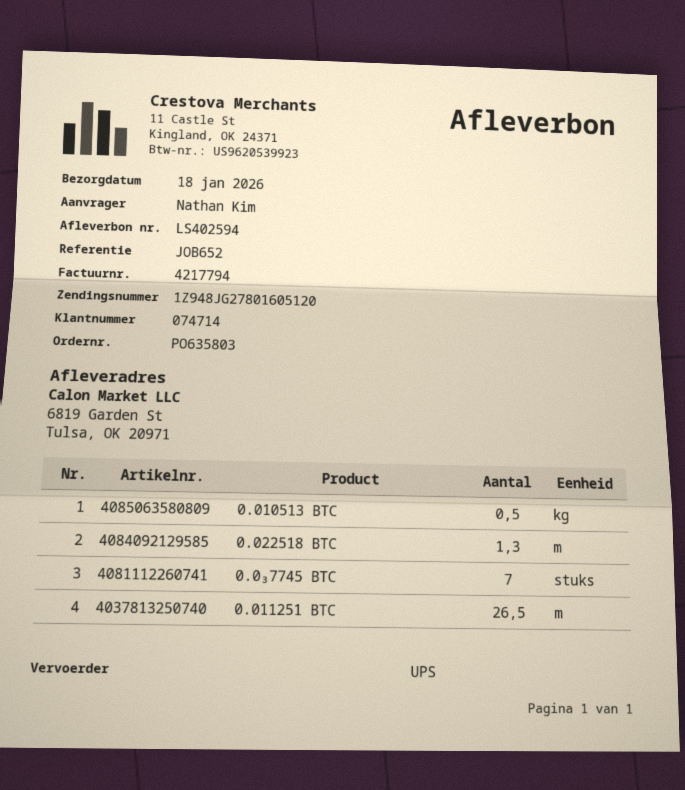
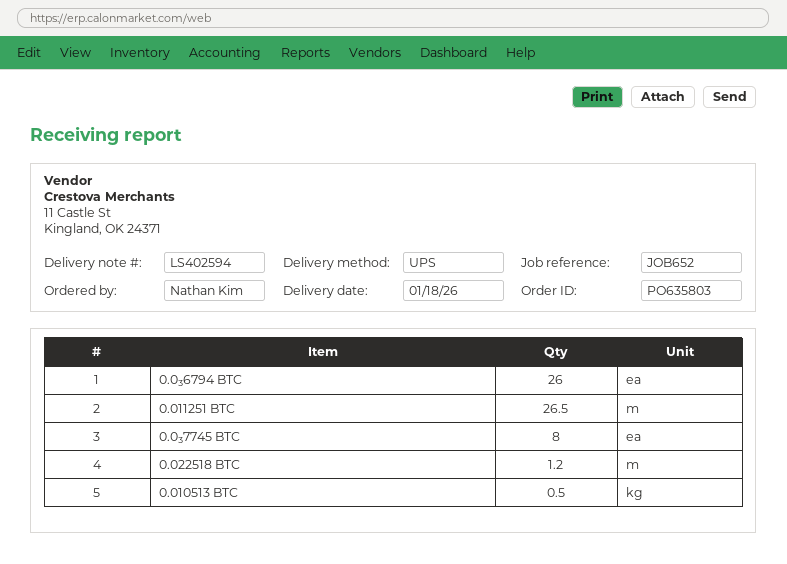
0.022518 BTC: 1.3 -> 1.2
0.0₃7745 BTC: 7 -> 8
0.0₃6794 BTC: none -> 26

